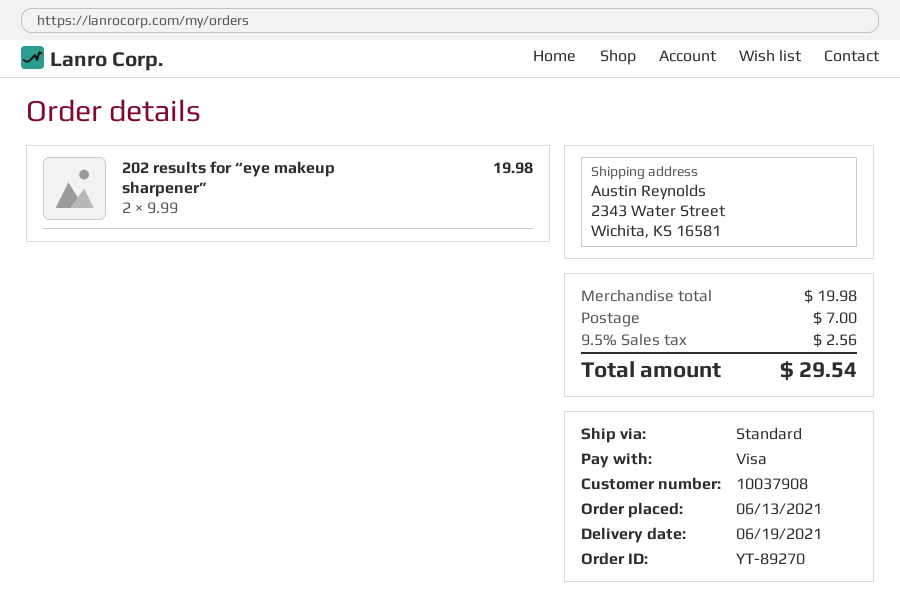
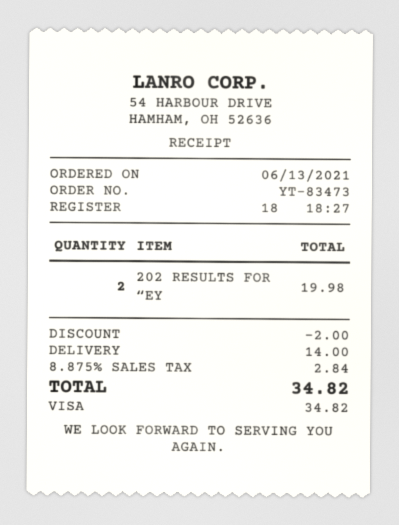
order number: YT-89270 -> YT-83473
discount: none -> 2.00
shipping: 7.00 -> 14.00
tax: 9.5% = 2.56 -> 8.875% = 2.84
total: 29.54 -> 34.82

